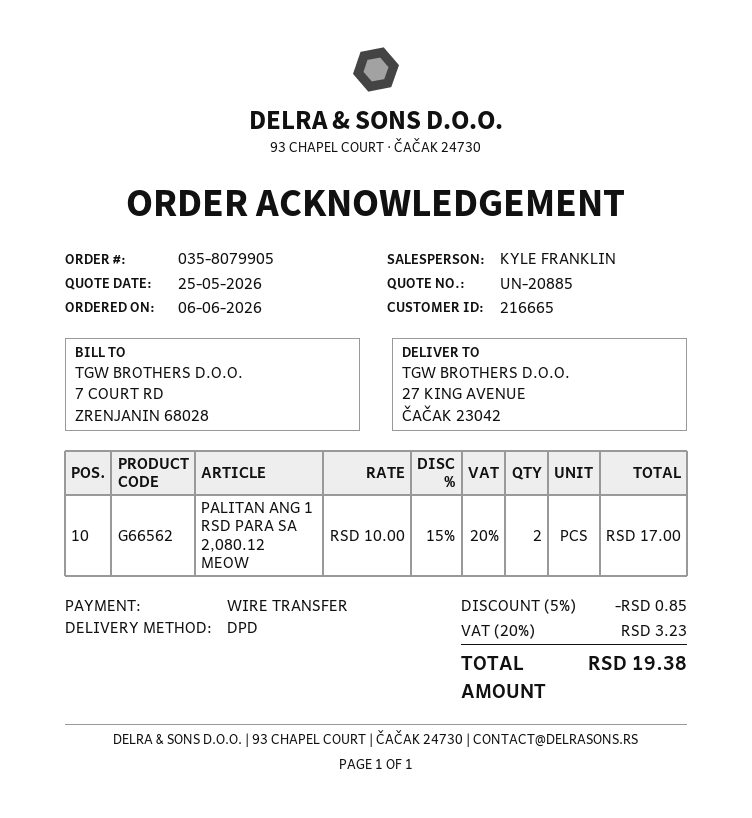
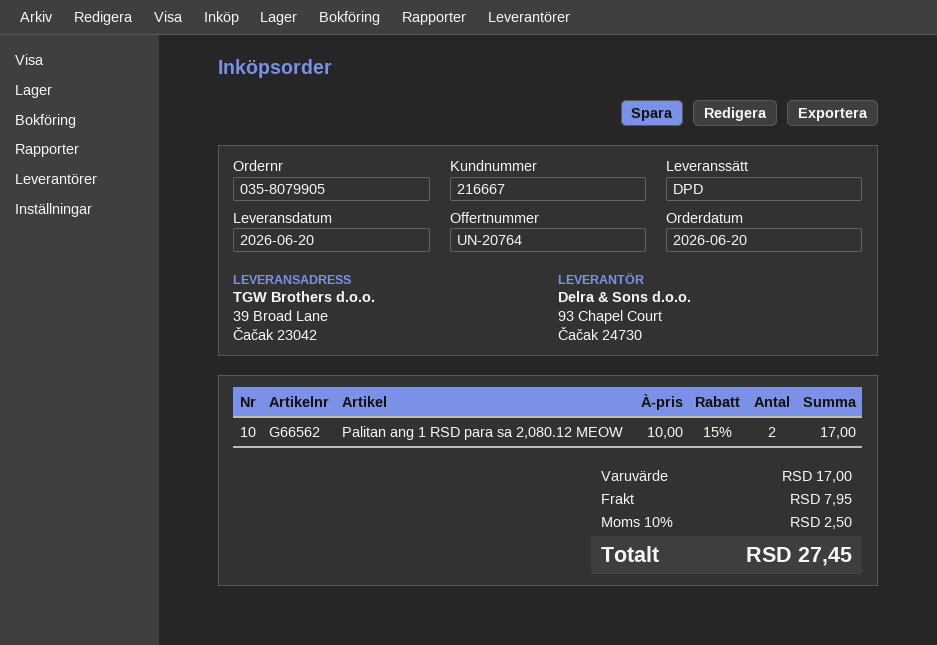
quote number: UN-20885 -> UN-20764
order date: 2026-06-06 -> 2026-06-20
customer number: 216665 -> 216667
ship to: 27 KING AVENUE, ČAČAK 23042 -> 39 Broad Lane, Čačak 23042
discount: 5% = 0.85 -> none
shipping: none -> 7.95
tax: 20% = 3.23 -> 10% = 2.50
total: 19.38 -> 27.45

